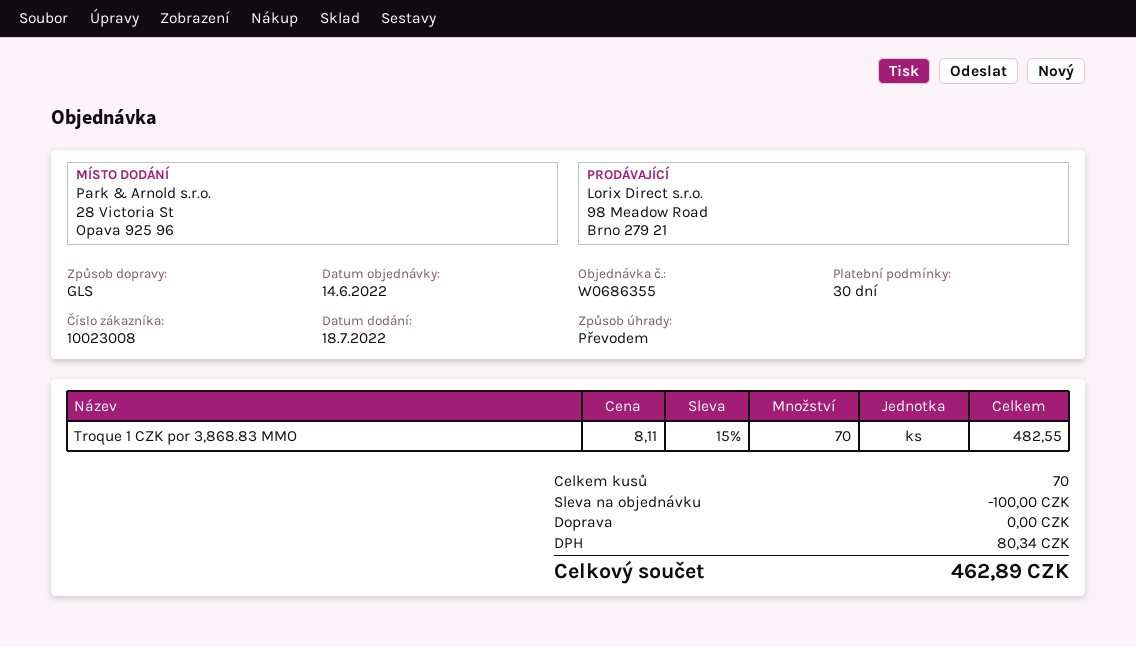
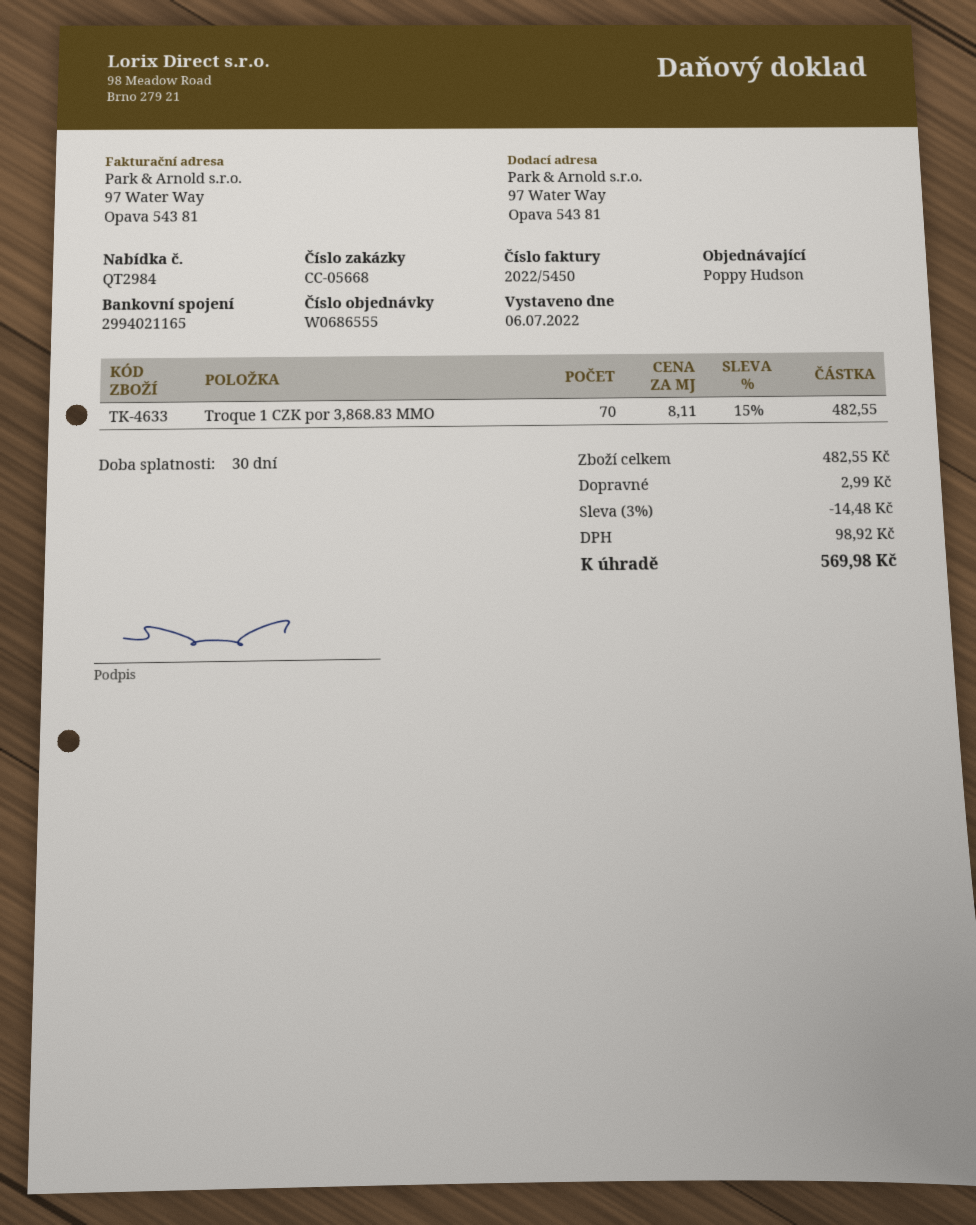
order number: W0686355 -> W0686555
ship to: 28 Victoria St, Opava 925 96 -> 97 Water Way, Opava 543 81
discount: 100.00 -> 14.48
shipping: 0.00 -> 2.99
tax: 80.34 -> 98.92
total: 462.89 -> 569.98

